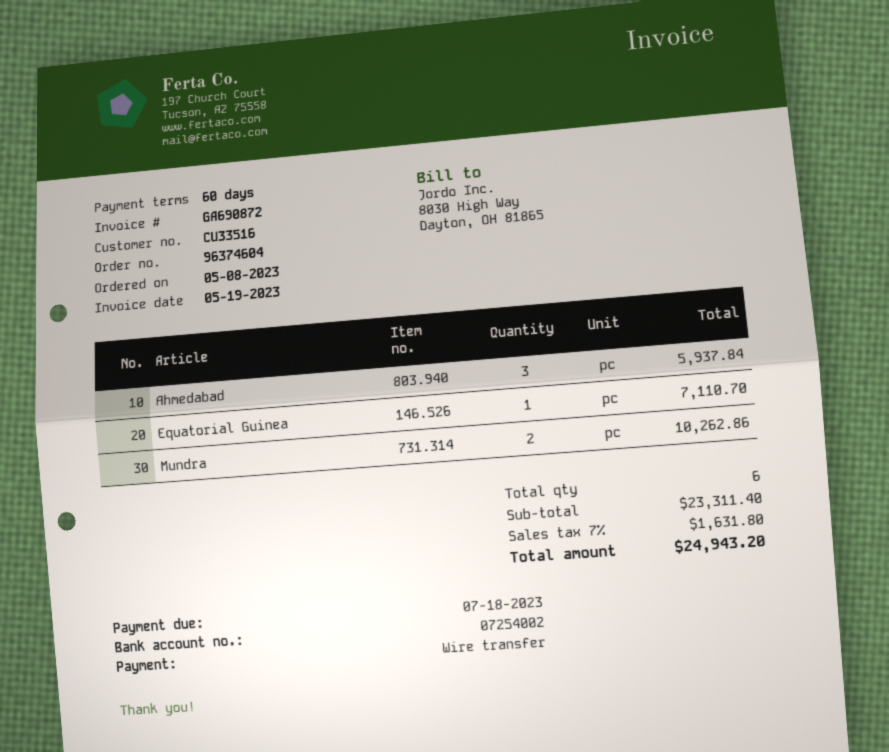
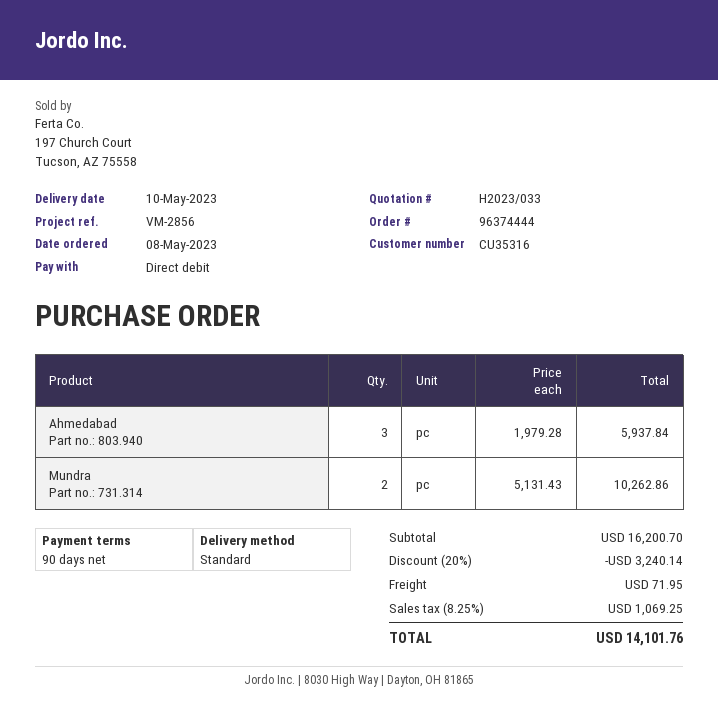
order number: 96374604 -> 96374444
payment terms: 60 days -> 90 days
customer number: CU33516 -> CU35316
payment method: bank transfer -> direct debit
Equatorial Guinea: 1 for 7110.70 -> none
subtotal: 23311.40 -> 16200.70
discount: none -> 20% = 3240.14
shipping: none -> 71.95
tax: 7% = 1631.80 -> 8.25% = 1069.25
total: 24943.20 -> 14101.76

